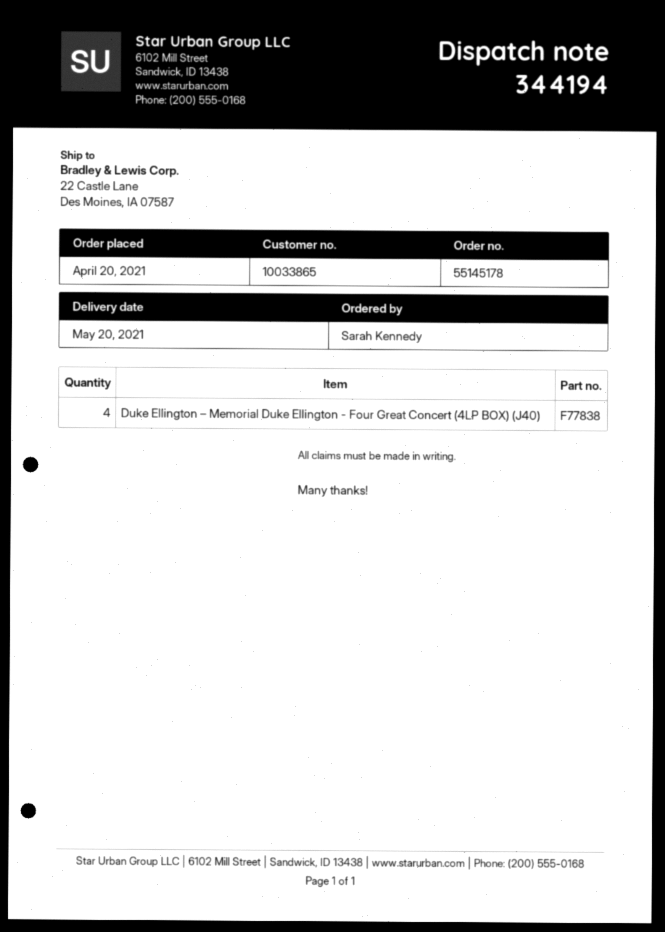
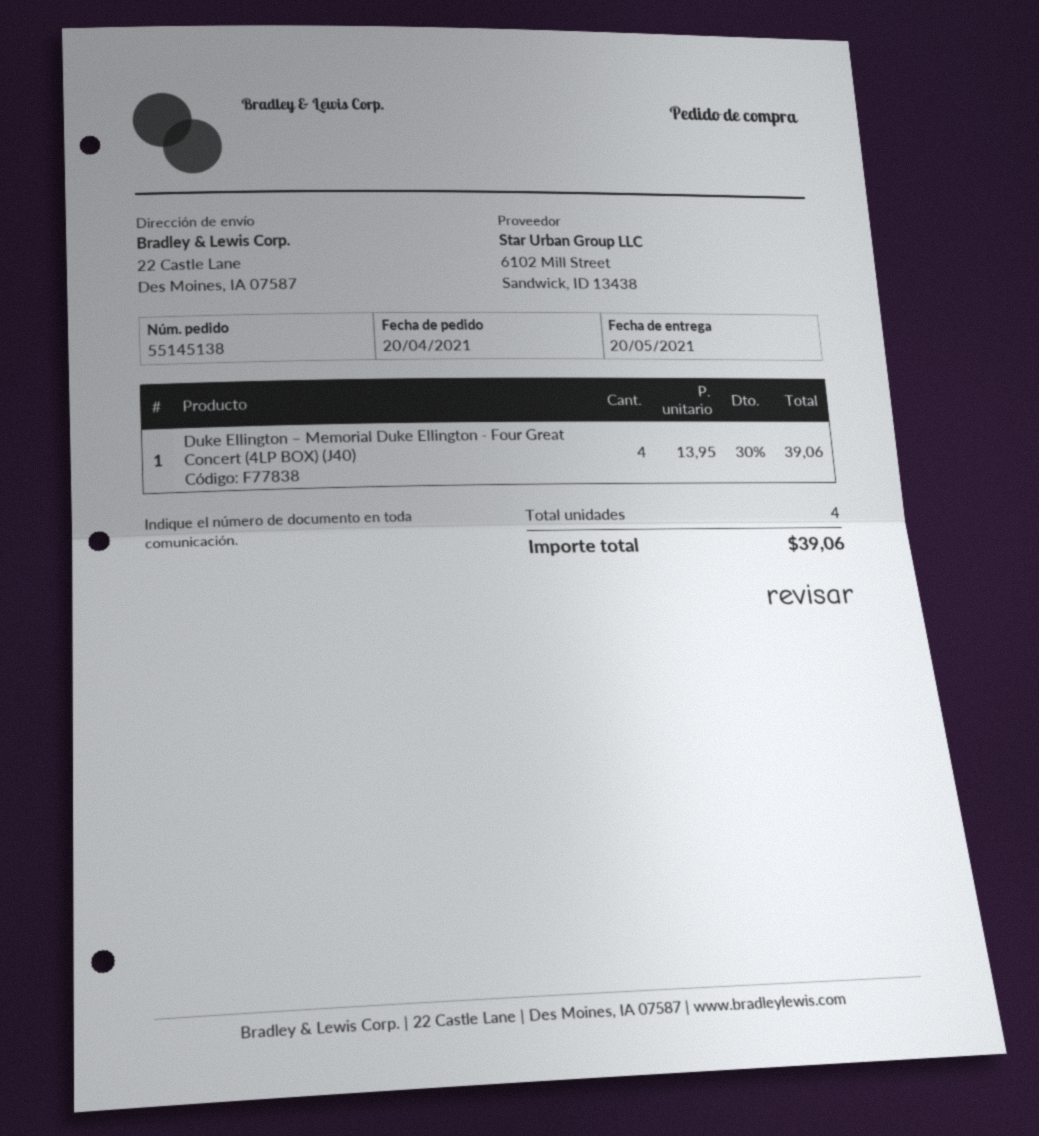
order number: 55145178 -> 55145138

